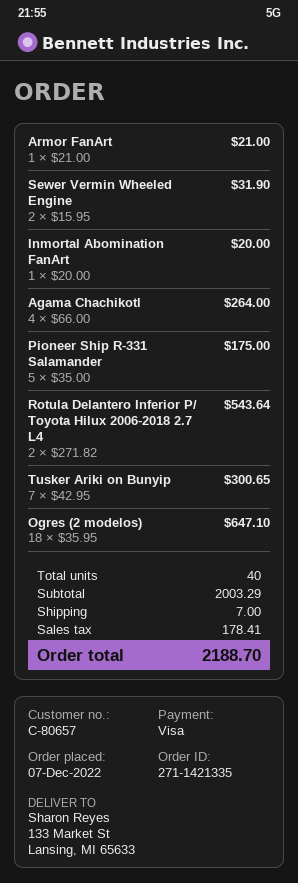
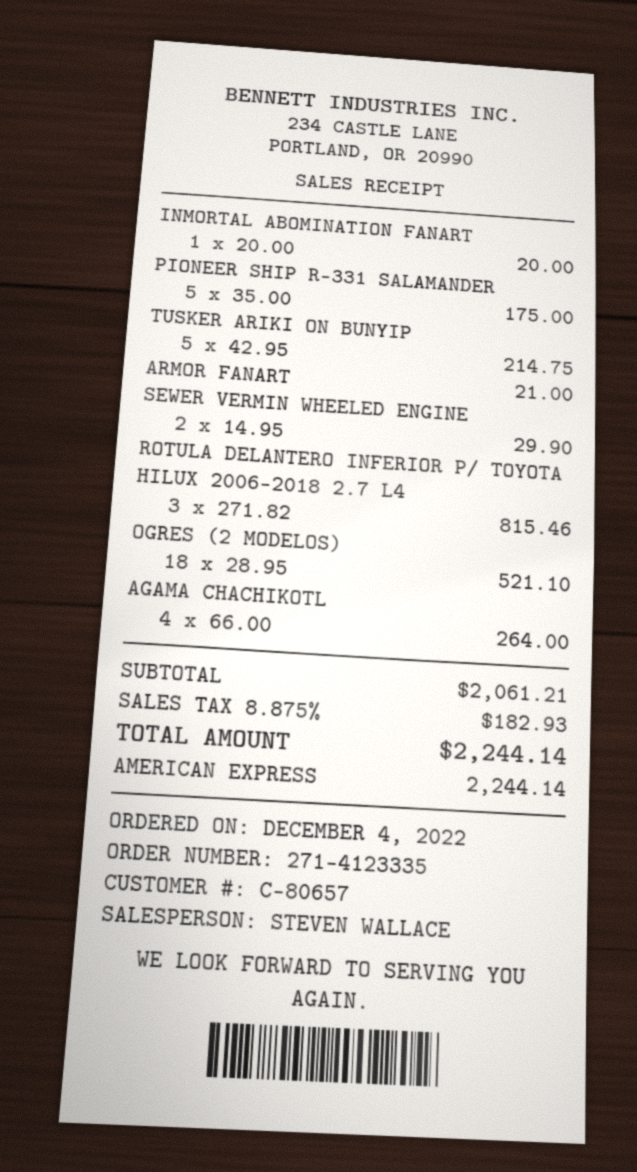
order number: 271-1421335 -> 271-4123335
order date: 2022-12-07 -> 2022-12-04
payment method: Visa -> American Express
Sewer Vermin Wheeled Engine: 2 x 15.95 = 31.90 -> 2 x 14.95 = 29.90
Rotula Delantero Inferior P/ Toyota Hilux 2006-2018 2.7 L4: 2 x 271.82 = 543.64 -> 3 x 271.82 = 815.46
Tusker Ariki on Bunyip: 7 x 42.95 = 300.65 -> 5 x 42.95 = 214.75
Ogres (2 modelos): 18 x 35.95 = 647.10 -> 18 x 28.95 = 521.10
subtotal: 2003.29 -> 2061.21
shipping: 7.00 -> none
tax: 178.41 -> 182.93
total: 2188.70 -> 2244.14

